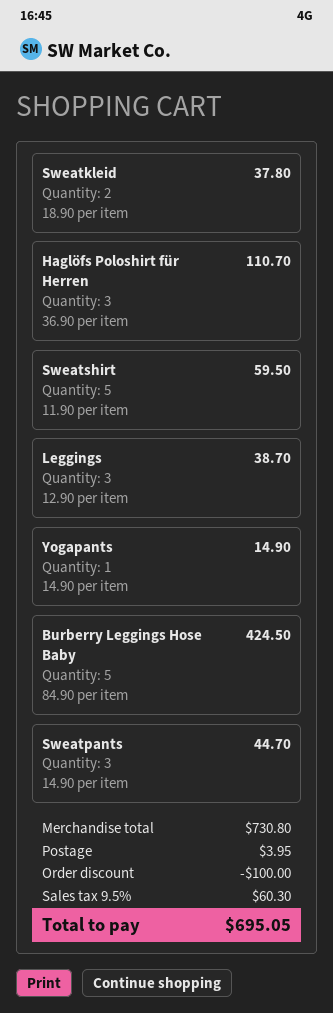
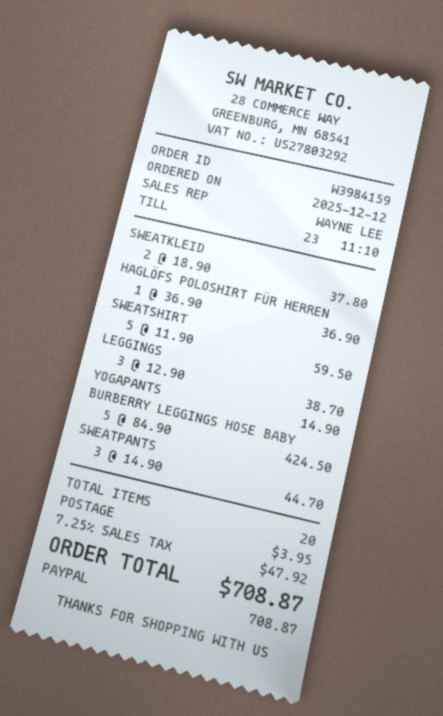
Haglöfs Poloshirt für Herren: 3 x 36.90 = 110.70 -> 1 x 36.90 = 36.90
discount: 100.00 -> none
tax: 9.5% = 60.30 -> 7.25% = 47.92
total: 695.05 -> 708.87

